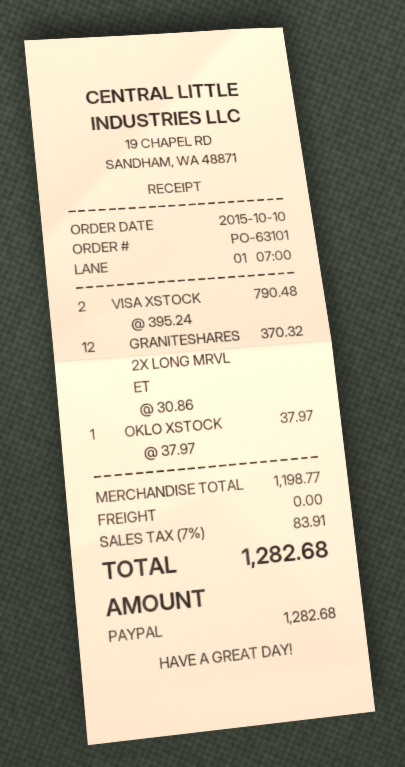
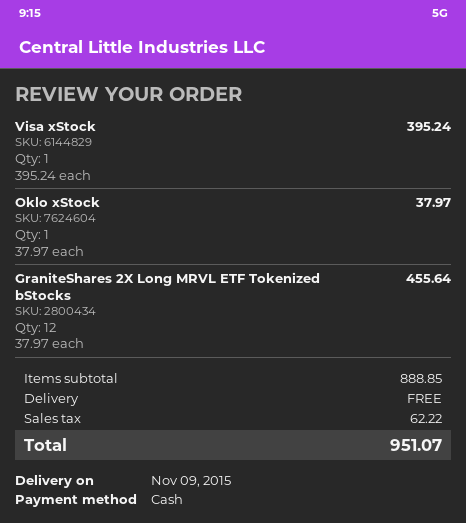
payment method: PayPal -> cash
VISA XSTOCK: 2 x 395.24 = 790.48 -> 1 x 395.24 = 395.24
GRANITESHARES 2X LONG MRVL ET: 12 x 30.86 = 370.32 -> 12 x 37.97 = 455.64
subtotal: 1198.77 -> 888.85
tax: 83.91 -> 62.22
total: 1282.68 -> 951.07

